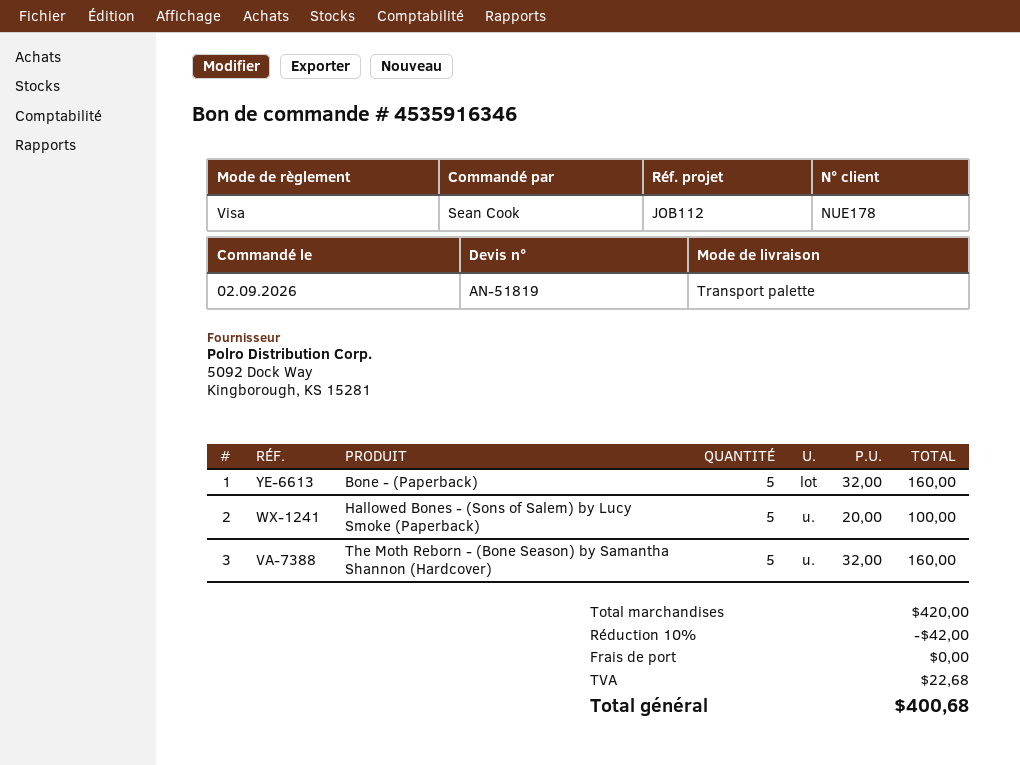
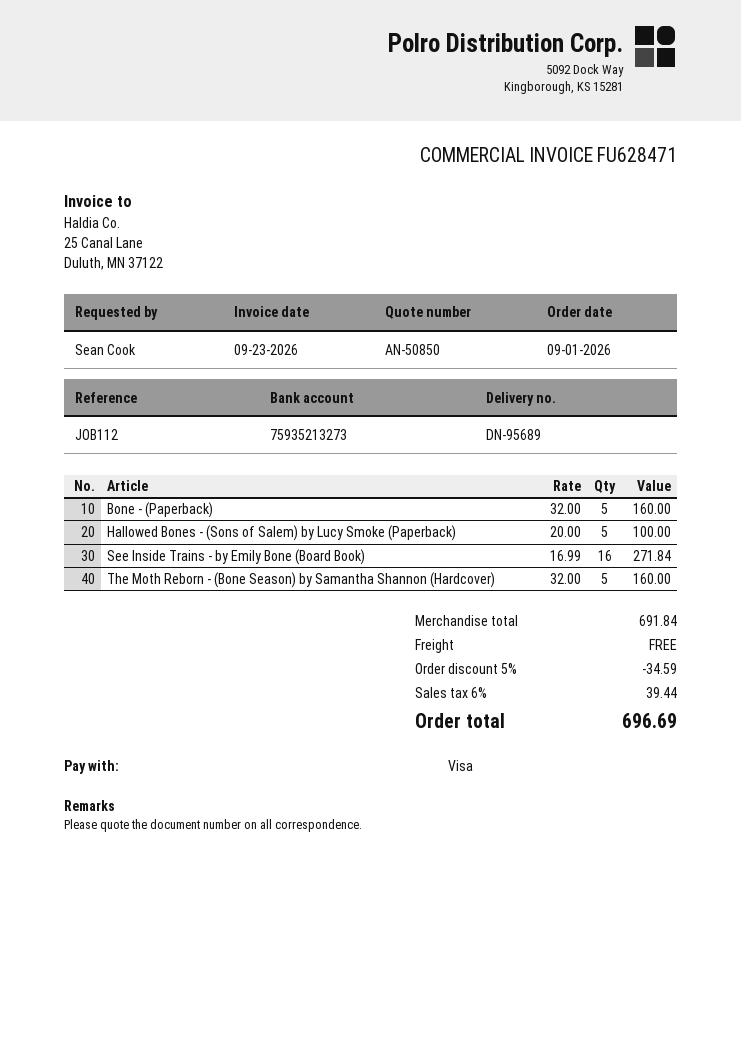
quote number: AN-51819 -> AN-50850
order date: 2026-09-02 -> 2026-09-01
See Inside Trains - by Emily Bone (Board Book): none -> 16 x 16.99 = 271.84
subtotal: 420.00 -> 691.84
discount: 10% = 42.00 -> 5% = 34.59
tax: 22.68 -> 39.44
total: 400.68 -> 696.69

